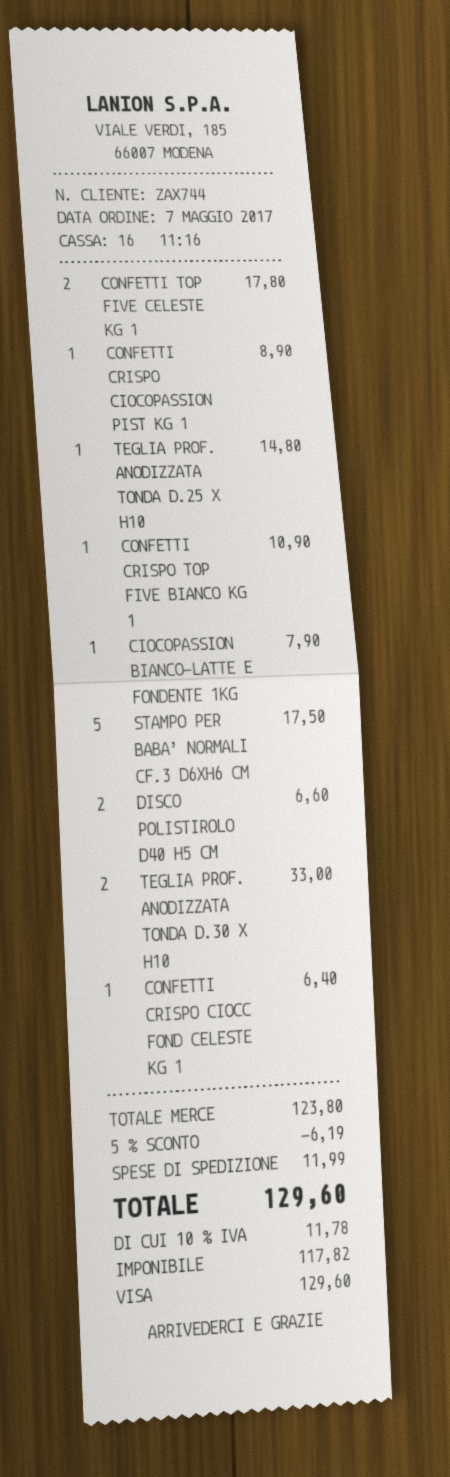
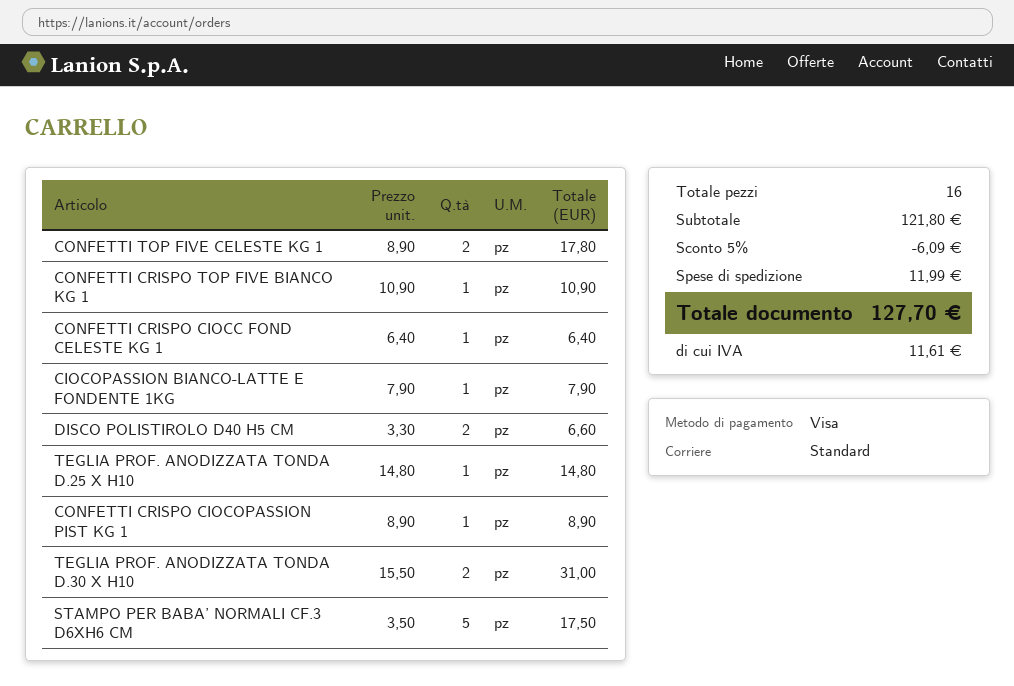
TEGLIA PROF. ANODIZZATA TONDA D.30 X H10: 2 for 33.00 -> 2 for 31.00
subtotal: 123.80 -> 121.80
discount: 5% = 6.19 -> 5% = 6.09
tax: 11.78 -> 11.61
total: 129.60 -> 127.70

